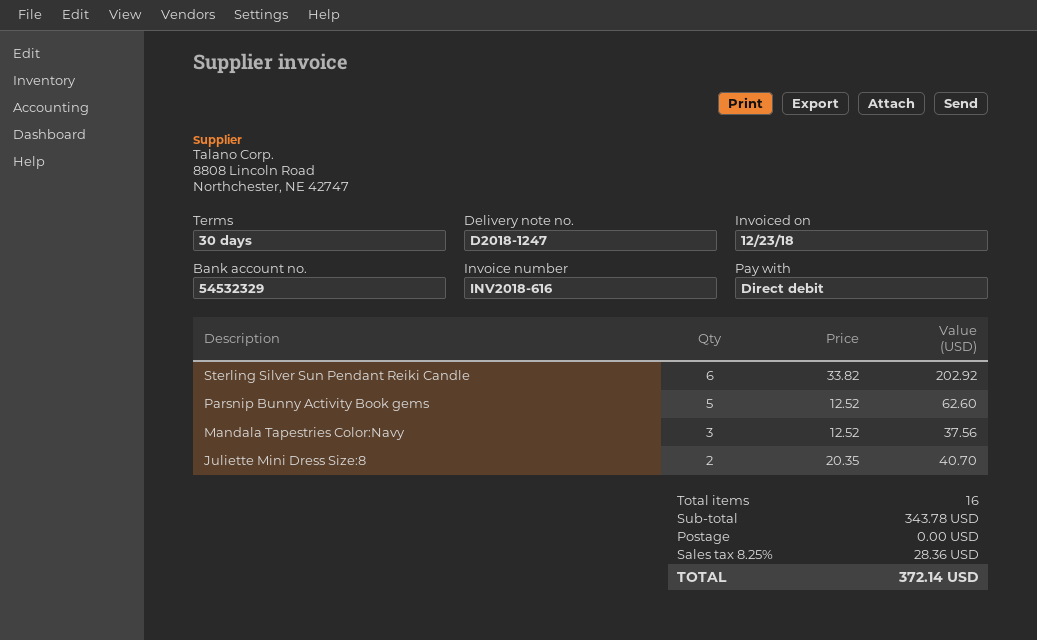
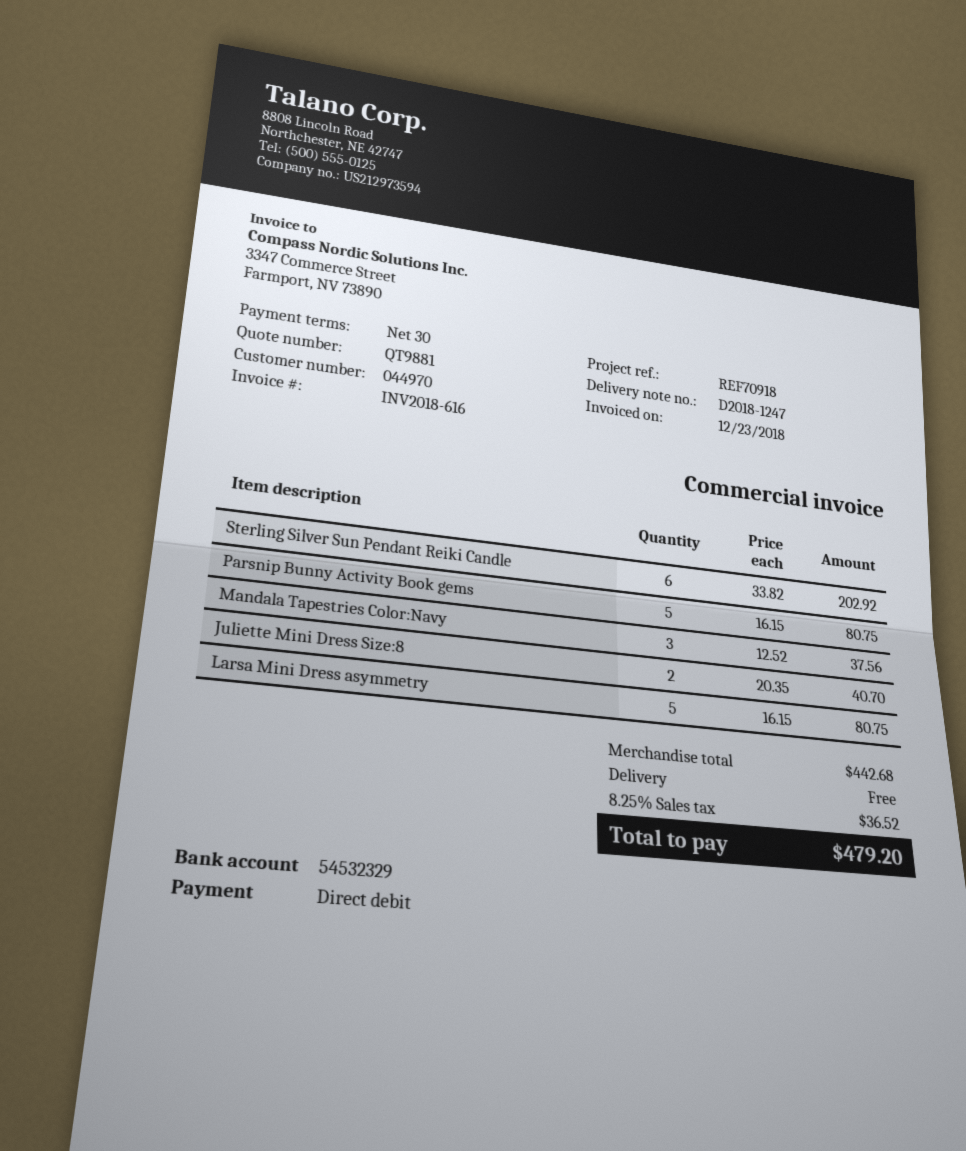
Parsnip Bunny Activity Book gems: 5 x 12.52 = 62.60 -> 5 x 16.15 = 80.75
Larsa Mini Dress asymmetry: none -> 5 x 16.15 = 80.75
subtotal: 343.78 -> 442.68
tax: 8.25% = 28.36 -> 8.25% = 36.52
total: 372.14 -> 479.20

